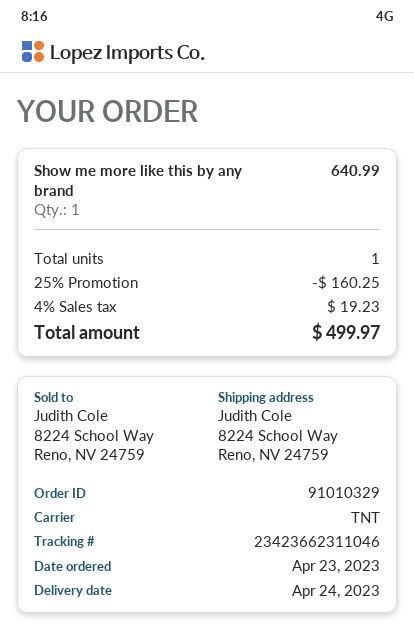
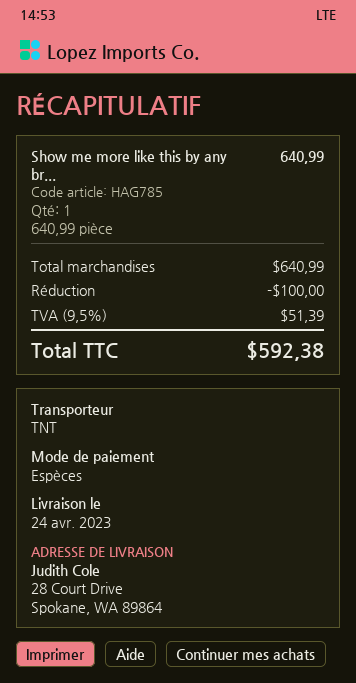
ship to: 8224 School Way, Reno, NV 24759 -> 28 Court Drive, Spokane, WA 89864
discount: 160.25 -> 100.00
tax: 4% = 19.23 -> 9.5% = 51.39
total: 499.97 -> 592.38

